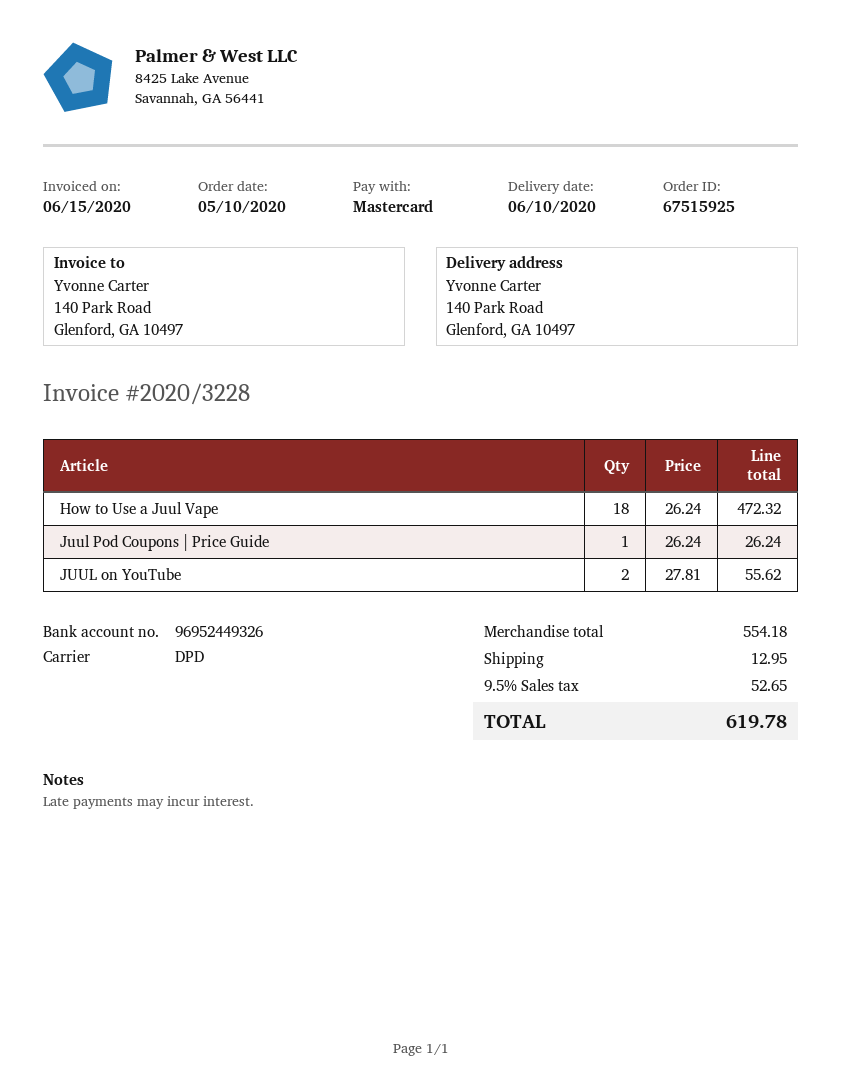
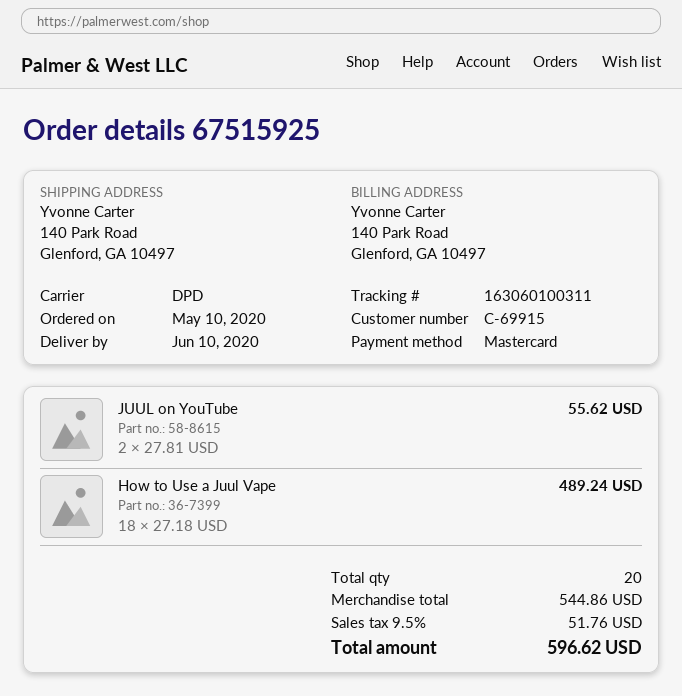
How to Use a Juul Vape: 18 x 26.24 = 472.32 -> 18 x 27.18 = 489.24
Juul Pod Coupons | Price Guide: 1 x 26.24 = 26.24 -> none
subtotal: 554.18 -> 544.86
shipping: 12.95 -> none
tax: 9.5% = 52.65 -> 9.5% = 51.76
total: 619.78 -> 596.62

